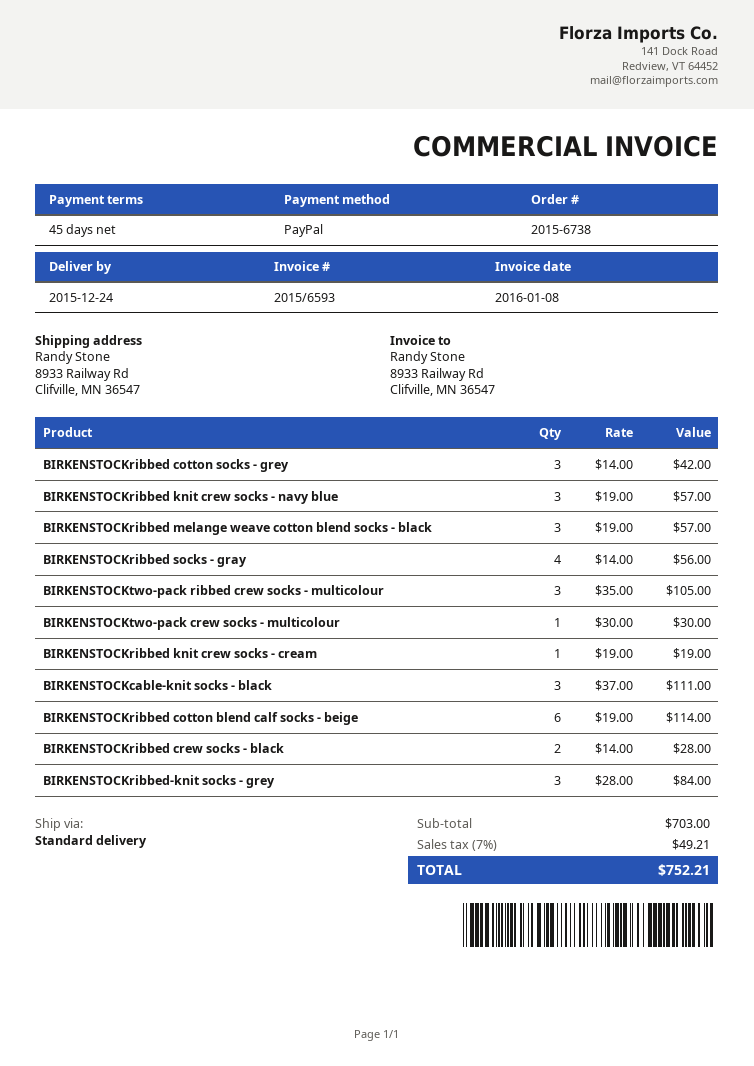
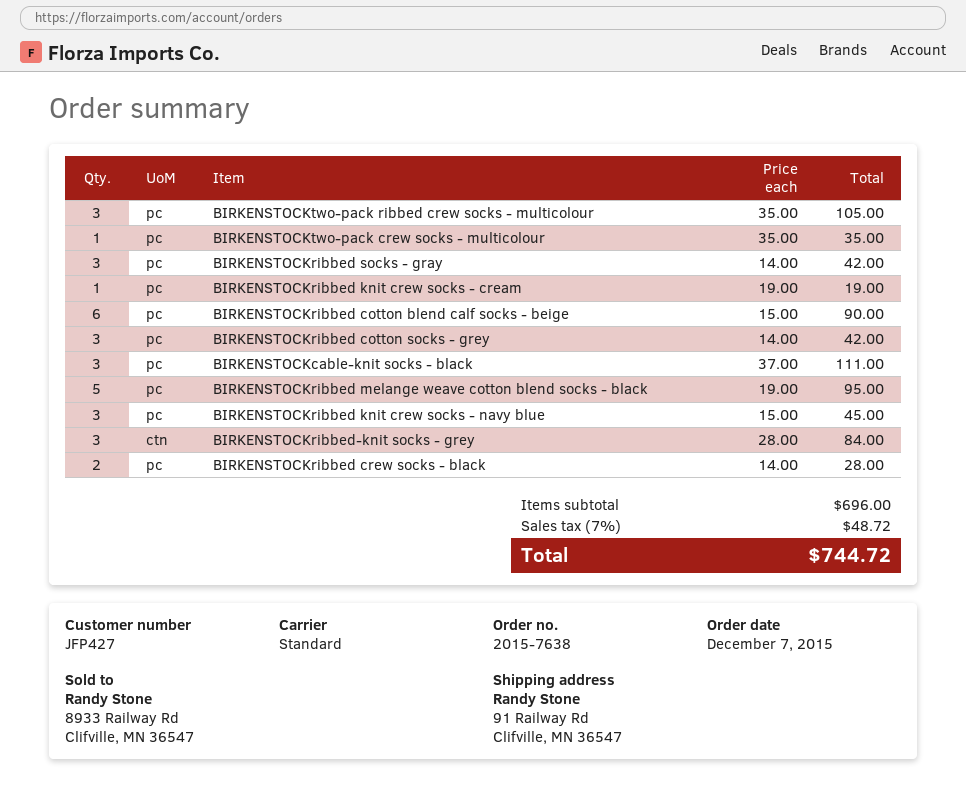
order number: 2015-6738 -> 2015-7638
ship to: 8933 Railway Rd, Clifville, MN 36547 -> 91 Railway Rd, Clifville, MN 36547
BIRKENSTOCKribbed knit crew socks - navy blue: 3 x 19.00 = 57.00 -> 3 x 15.00 = 45.00
BIRKENSTOCKribbed melange weave cotton blend socks - black: 3 x 19.00 = 57.00 -> 5 x 19.00 = 95.00
BIRKENSTOCKribbed socks - gray: 4 x 14.00 = 56.00 -> 3 x 14.00 = 42.00
BIRKENSTOCKtwo-pack crew socks - multicolour: 1 x 30.00 = 30.00 -> 1 x 35.00 = 35.00
BIRKENSTOCKribbed cotton blend calf socks - beige: 6 x 19.00 = 114.00 -> 6 x 15.00 = 90.00
subtotal: 703.00 -> 696.00
tax: 7% = 49.21 -> 7% = 48.72
total: 752.21 -> 744.72

